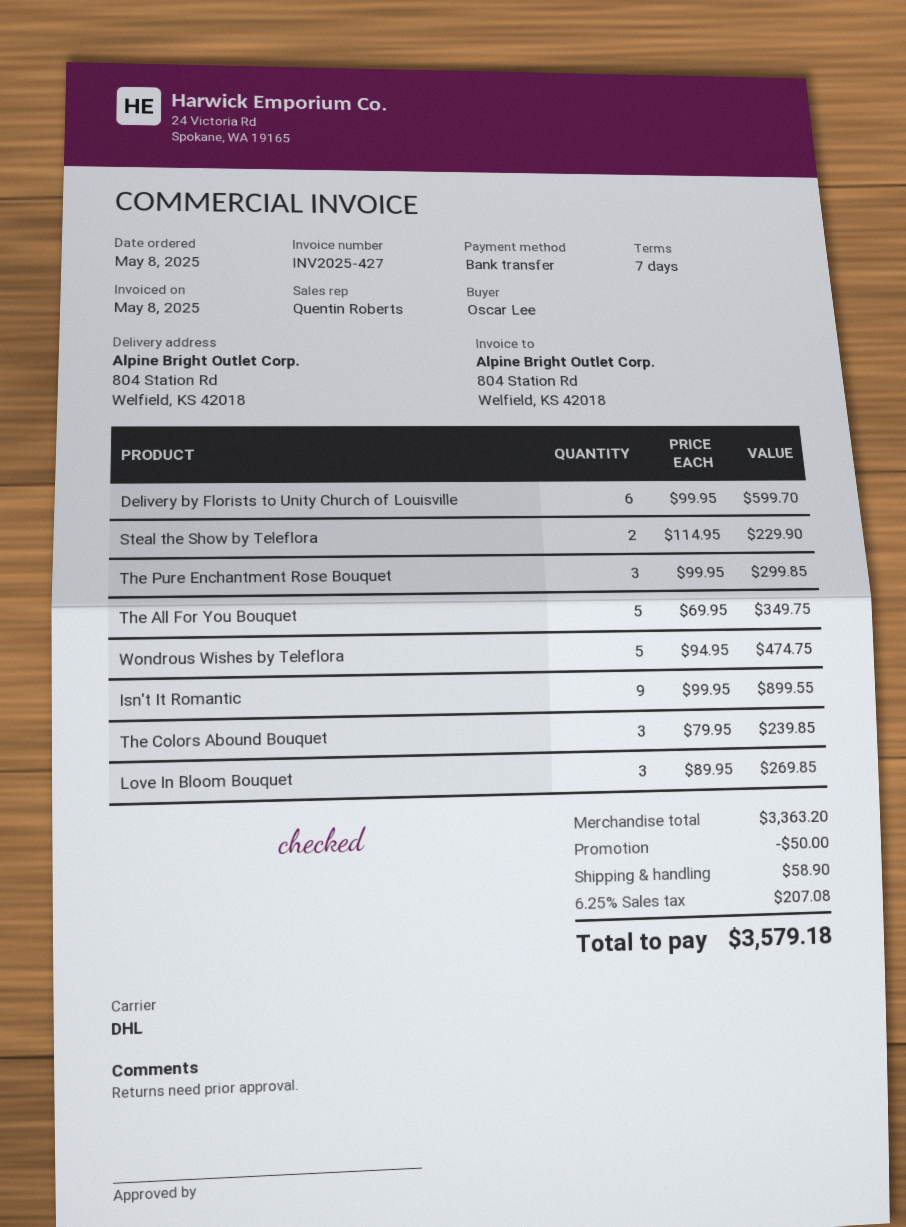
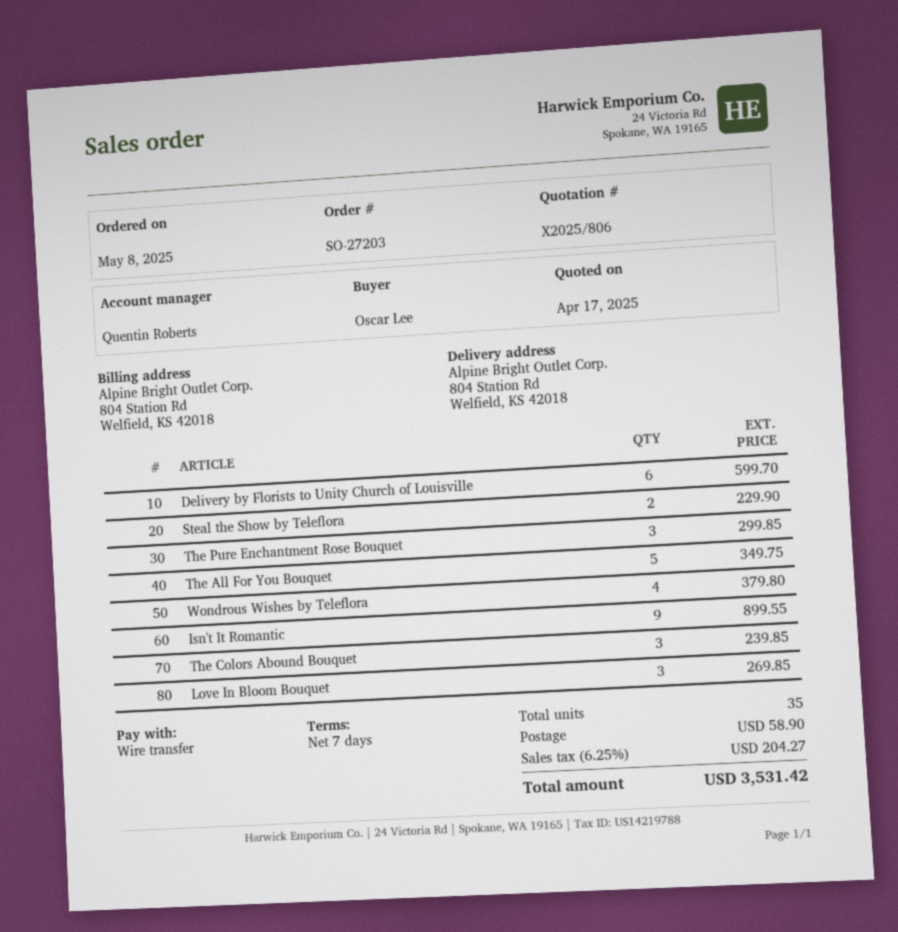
Wondrous Wishes by Teleflora: 5 for 474.75 -> 4 for 379.80
discount: 50.00 -> none
tax: 6.25% = 207.08 -> 6.25% = 204.27
total: 3579.18 -> 3531.42

